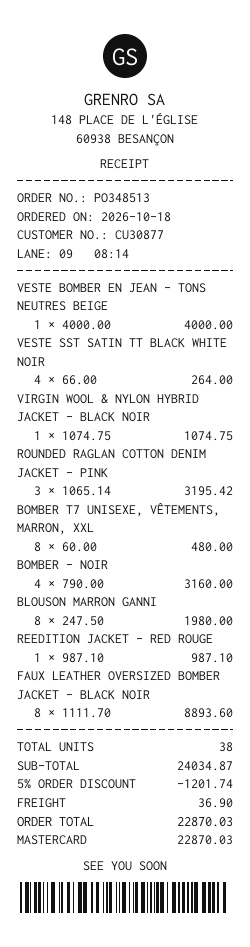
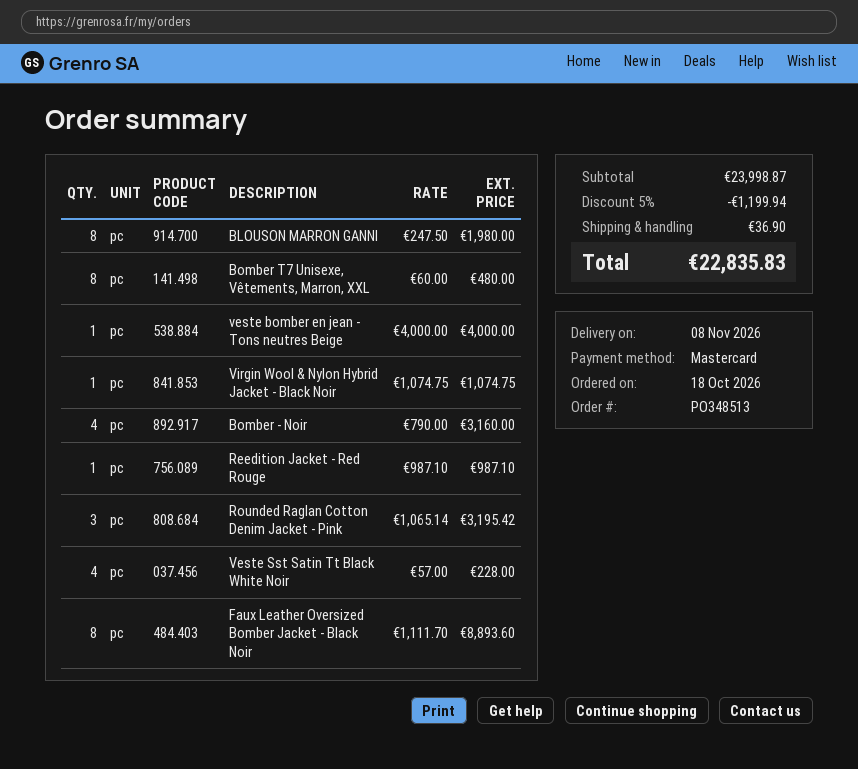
VESTE SST SATIN TT BLACK WHITE NOIR: 4 x 66.00 = 264.00 -> 4 x 57.00 = 228.00
subtotal: 24034.87 -> 23998.87
discount: 5% = 1201.74 -> 5% = 1199.94
total: 22870.03 -> 22835.83

